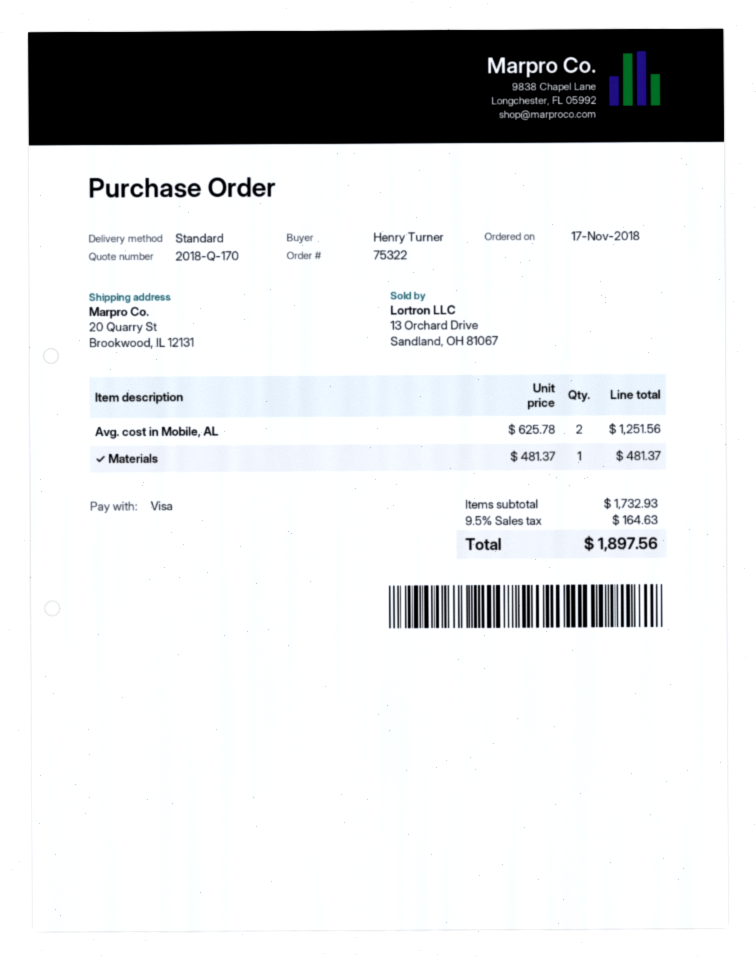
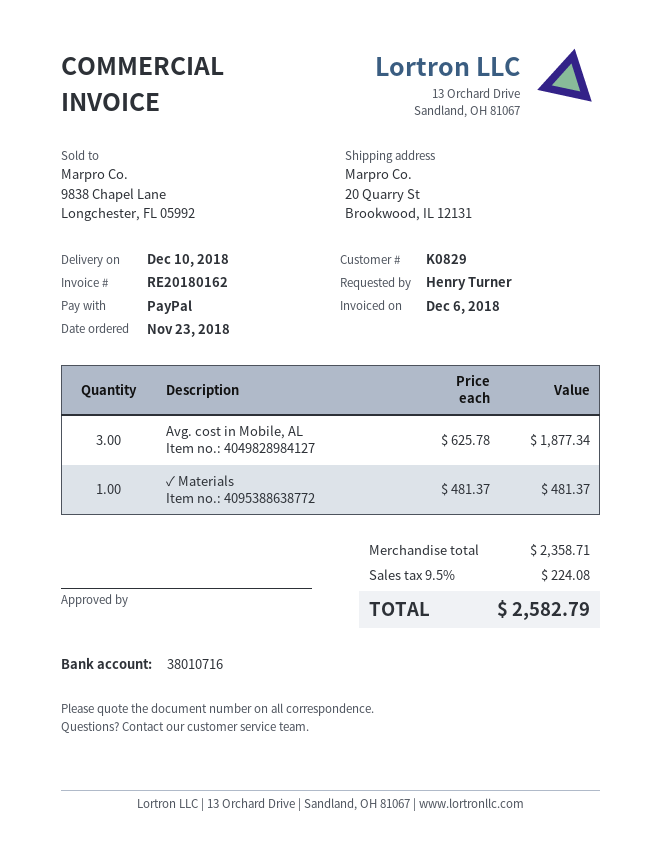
order date: 2018-11-17 -> 2018-11-23
payment method: Visa -> PayPal
Avg. cost in Mobile, AL: 2 x 625.78 = 1251.56 -> 3 x 625.78 = 1877.34
subtotal: 1732.93 -> 2358.71
tax: 9.5% = 164.63 -> 9.5% = 224.08
total: 1897.56 -> 2582.79

